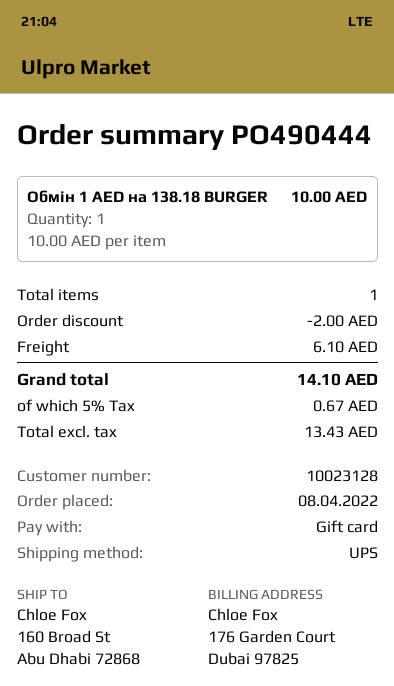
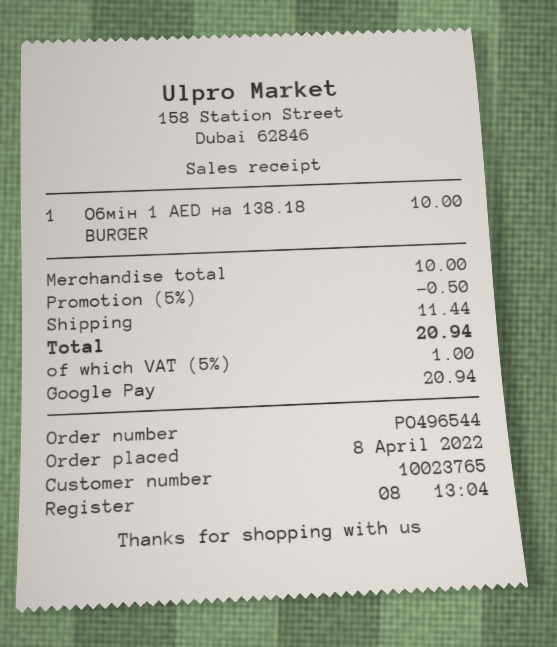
order number: PO490444 -> PO496544
customer number: 10023128 -> 10023765
payment method: gift card -> Google Pay
discount: 2.00 -> 0.50
shipping: 6.10 -> 11.44
tax: 5% = 0.67 -> 5% = 1.00
total: 14.10 -> 20.94

